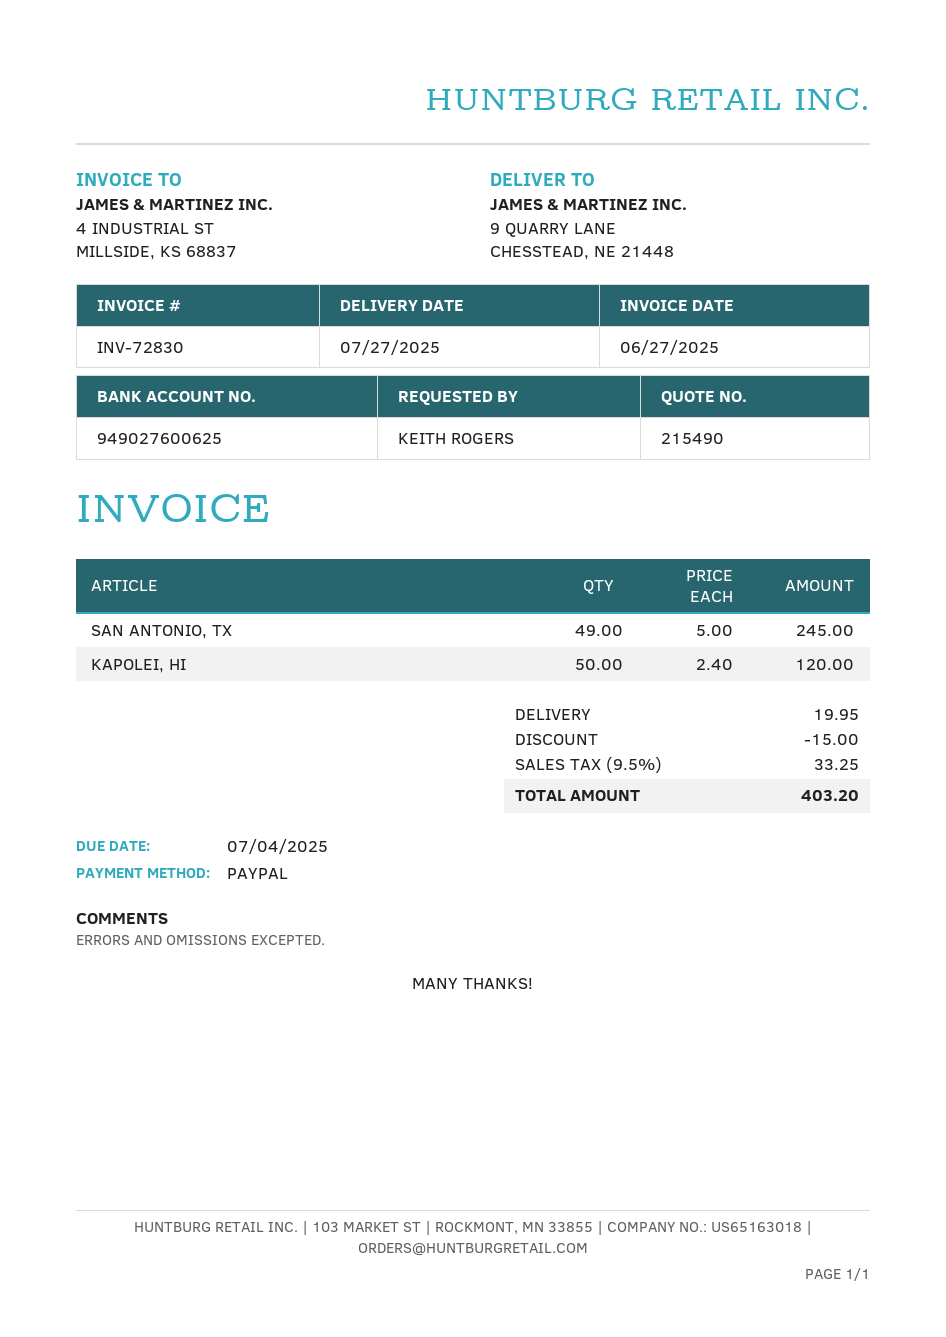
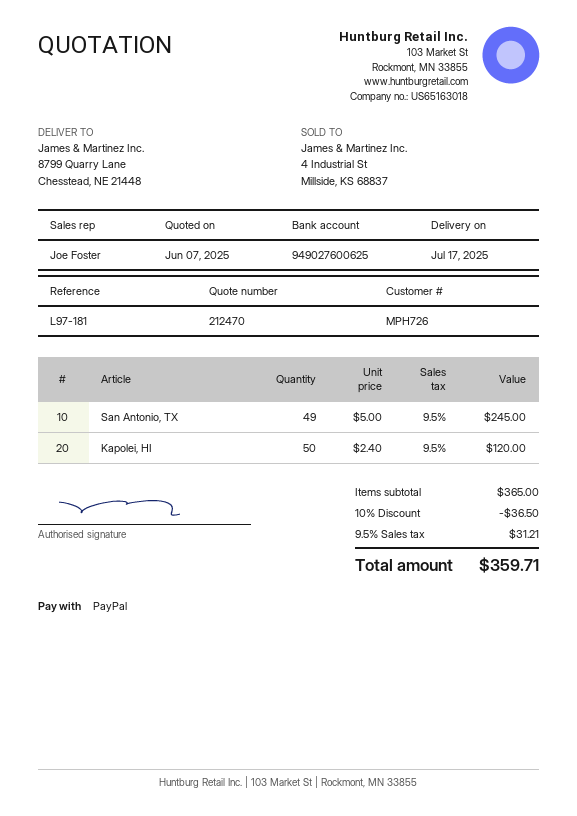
quote number: 215490 -> 212470
delivery date: 2025-07-27 -> 2025-07-17
ship to: 9 QUARRY LANE, CHESSTEAD, NE 21448 -> 8799 Quarry Lane, Chesstead, NE 21448
discount: 15.00 -> 36.50
shipping: 19.95 -> none
tax: 9.5% = 33.25 -> 9.5% = 31.21
total: 403.20 -> 359.71

